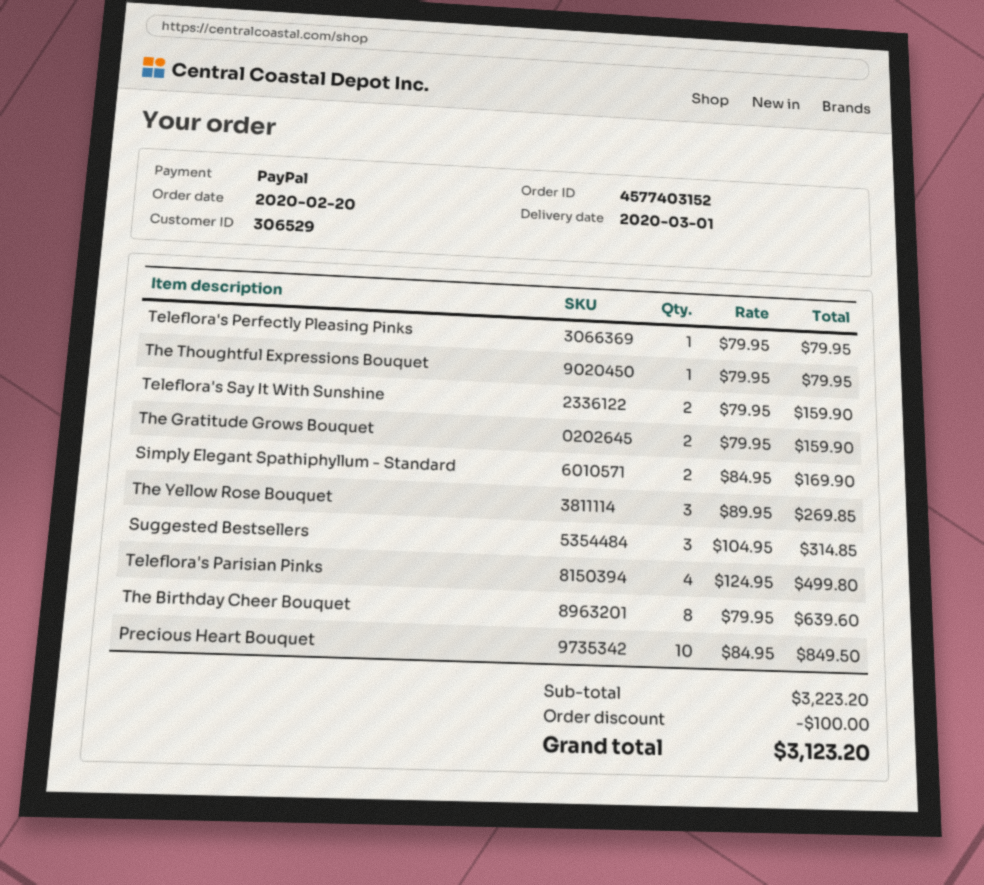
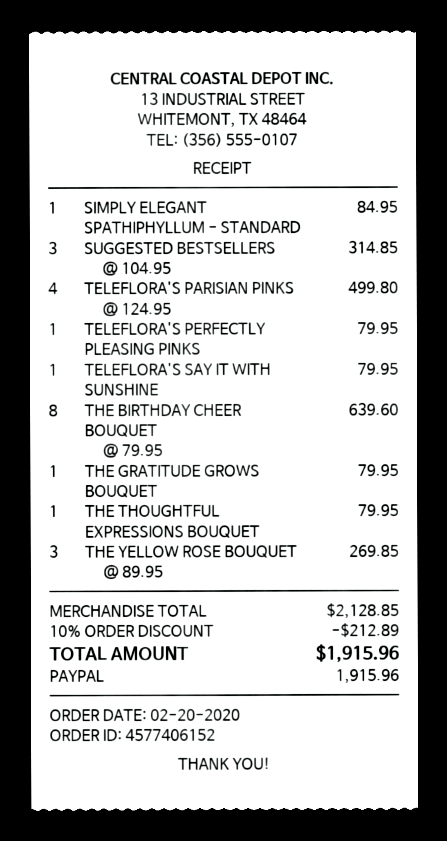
order number: 4577403152 -> 4577406152
Teleflora's Say It With Sunshine: 2 x 79.95 = 159.90 -> 1 x 79.95 = 79.95
The Gratitude Grows Bouquet: 2 x 79.95 = 159.90 -> 1 x 79.95 = 79.95
Simply Elegant Spathiphyllum - Standard: 2 x 84.95 = 169.90 -> 1 x 84.95 = 84.95
Precious Heart Bouquet: 10 x 84.95 = 849.50 -> none
subtotal: 3223.20 -> 2128.85
discount: 100.00 -> 212.89
total: 3123.20 -> 1915.96

